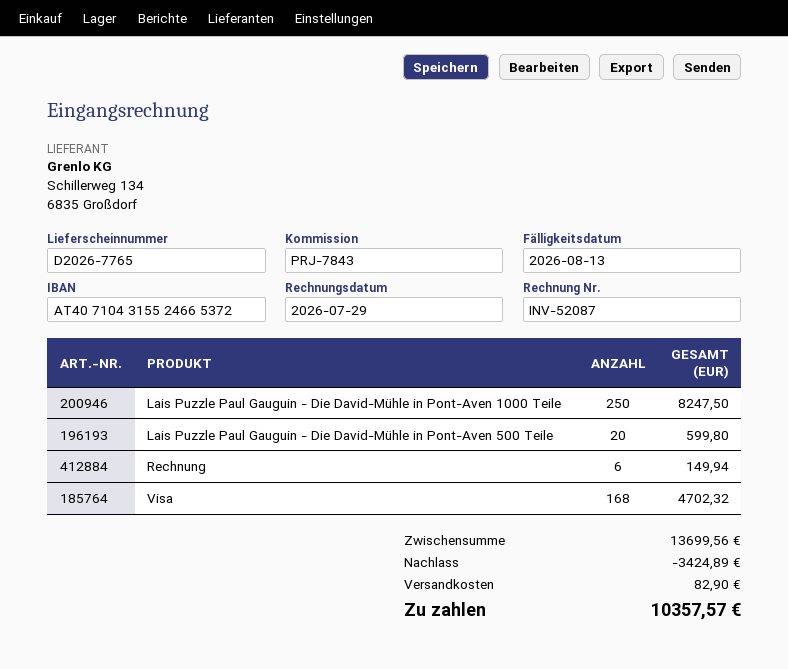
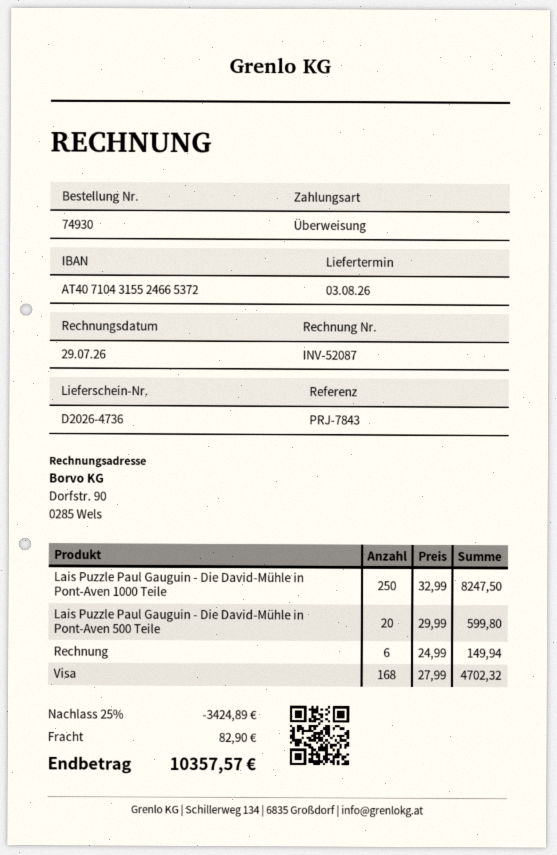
delivery note number: D2026-7765 -> D2026-4736

